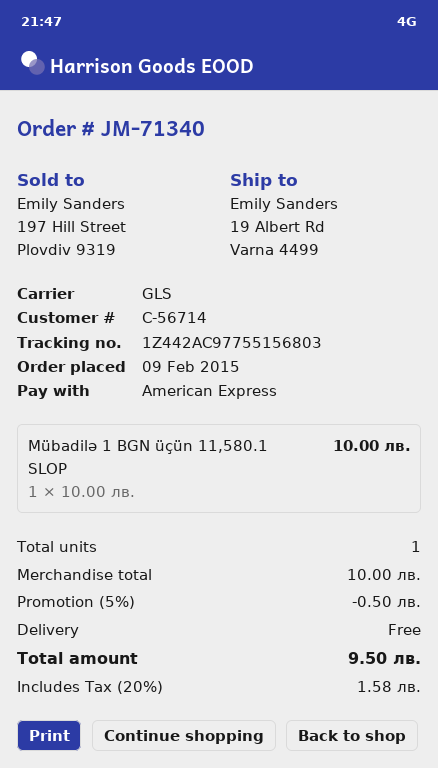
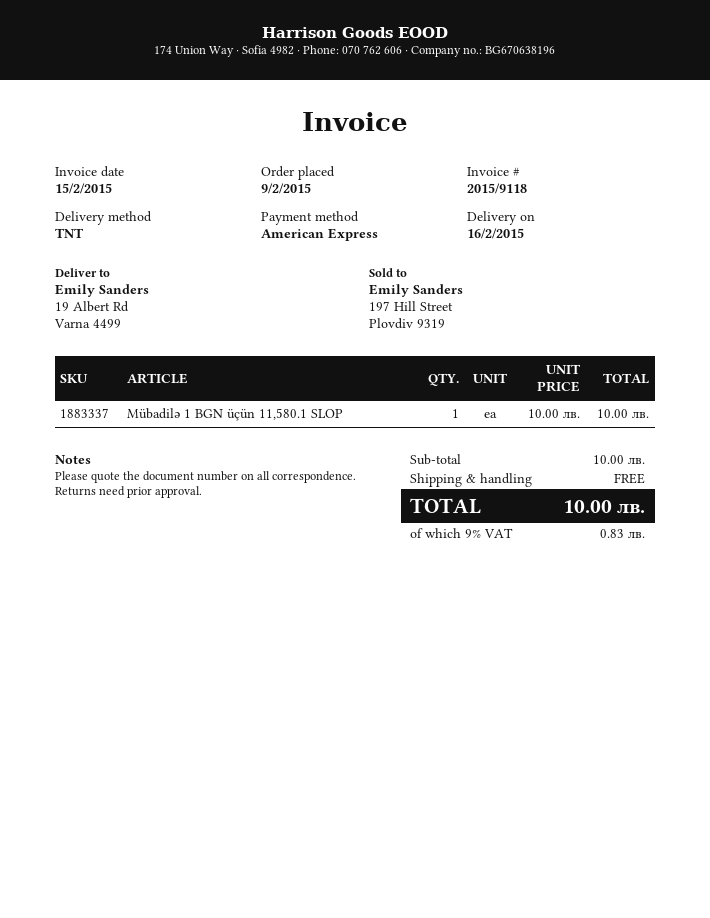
shipping method: GLS -> TNT
discount: 5% = 0.50 -> none
tax: 20% = 1.58 -> 9% = 0.83
total: 9.50 -> 10.00

